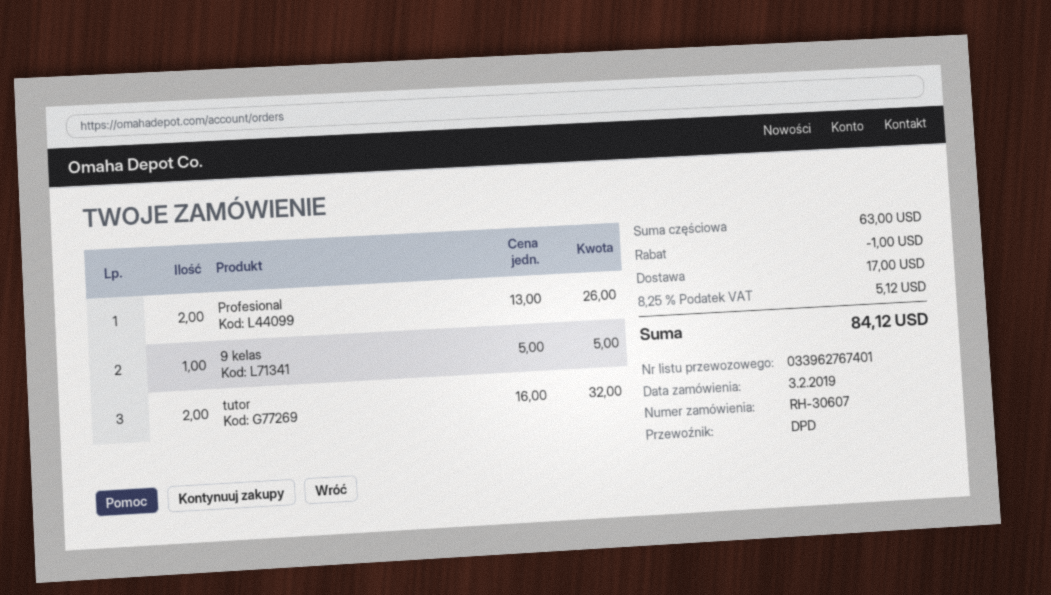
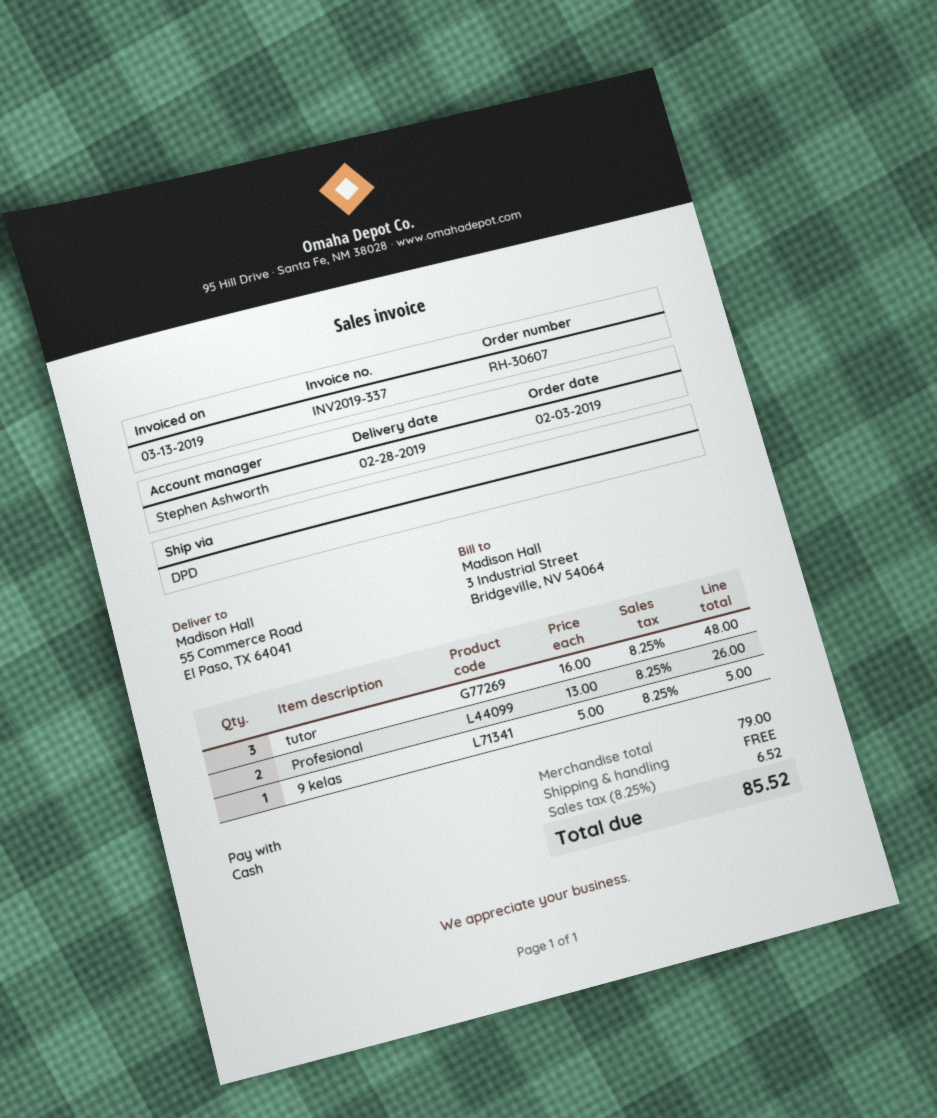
tutor: 2 x 16.00 = 32.00 -> 3 x 16.00 = 48.00
subtotal: 63.00 -> 79.00
discount: 1.00 -> none
shipping: 17.00 -> 0.00
tax: 8.25% = 5.12 -> 8.25% = 6.52
total: 84.12 -> 85.52

